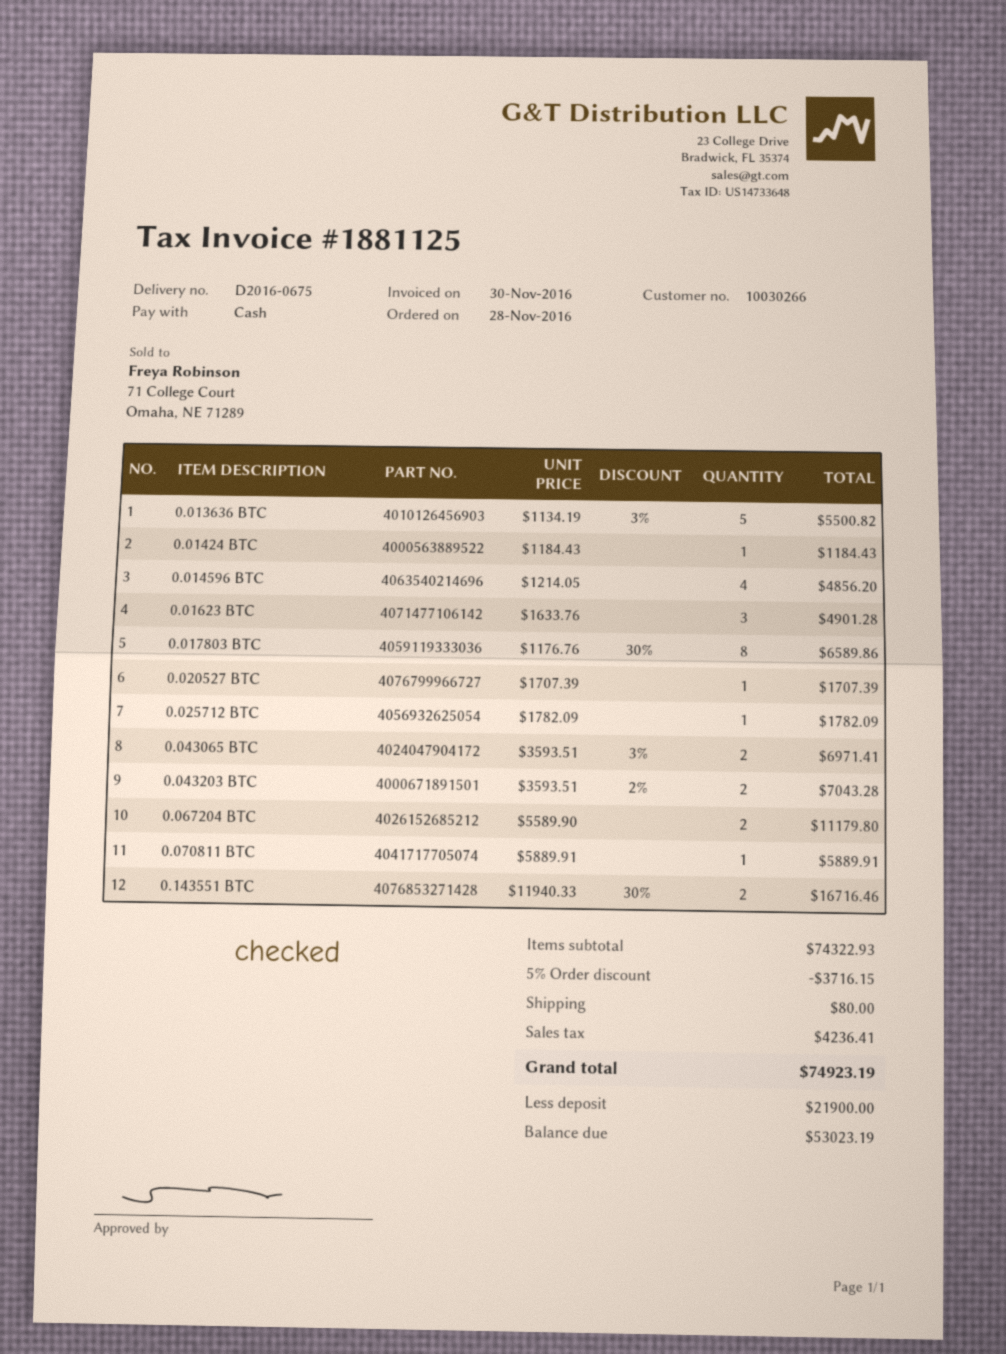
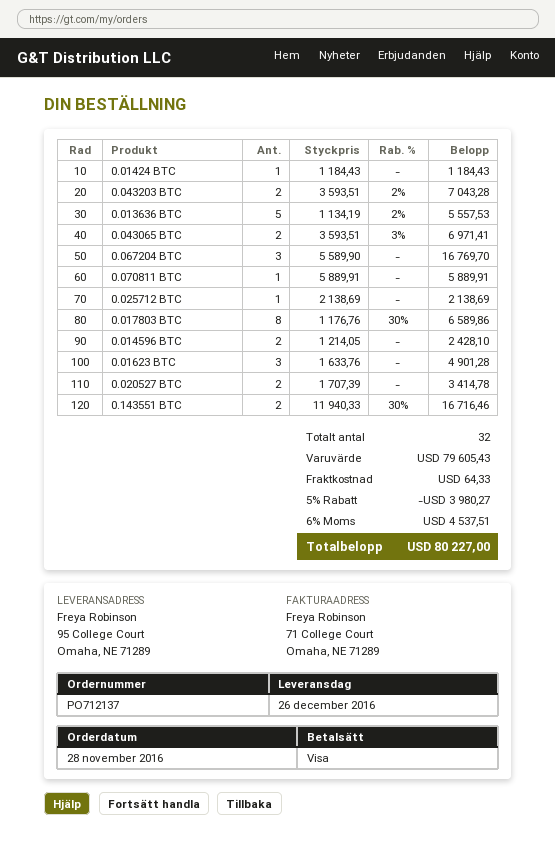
payment method: cash -> Visa
0.013636 BTC: 5 x 1134.19 - 3% = 5500.82 -> 5 x 1134.19 - 2% = 5557.53
0.014596 BTC: 4 x 1214.05 = 4856.20 -> 2 x 1214.05 = 2428.10
0.020527 BTC: 1 x 1707.39 = 1707.39 -> 2 x 1707.39 = 3414.78
0.025712 BTC: 1 x 1782.09 = 1782.09 -> 1 x 2138.69 = 2138.69
0.067204 BTC: 2 x 5589.90 = 11179.80 -> 3 x 5589.90 = 16769.70
subtotal: 74322.93 -> 79605.43
discount: 5% = 3716.15 -> 5% = 3980.27
shipping: 80.00 -> 64.33
tax: 4236.41 -> 4537.51
total: 74923.19 -> 80227.00

